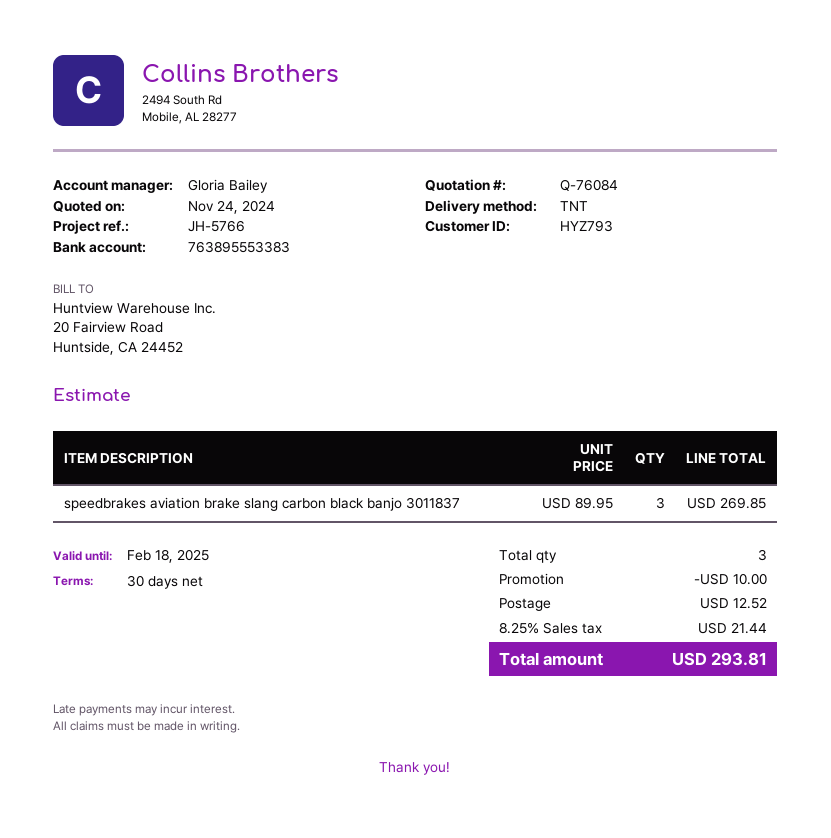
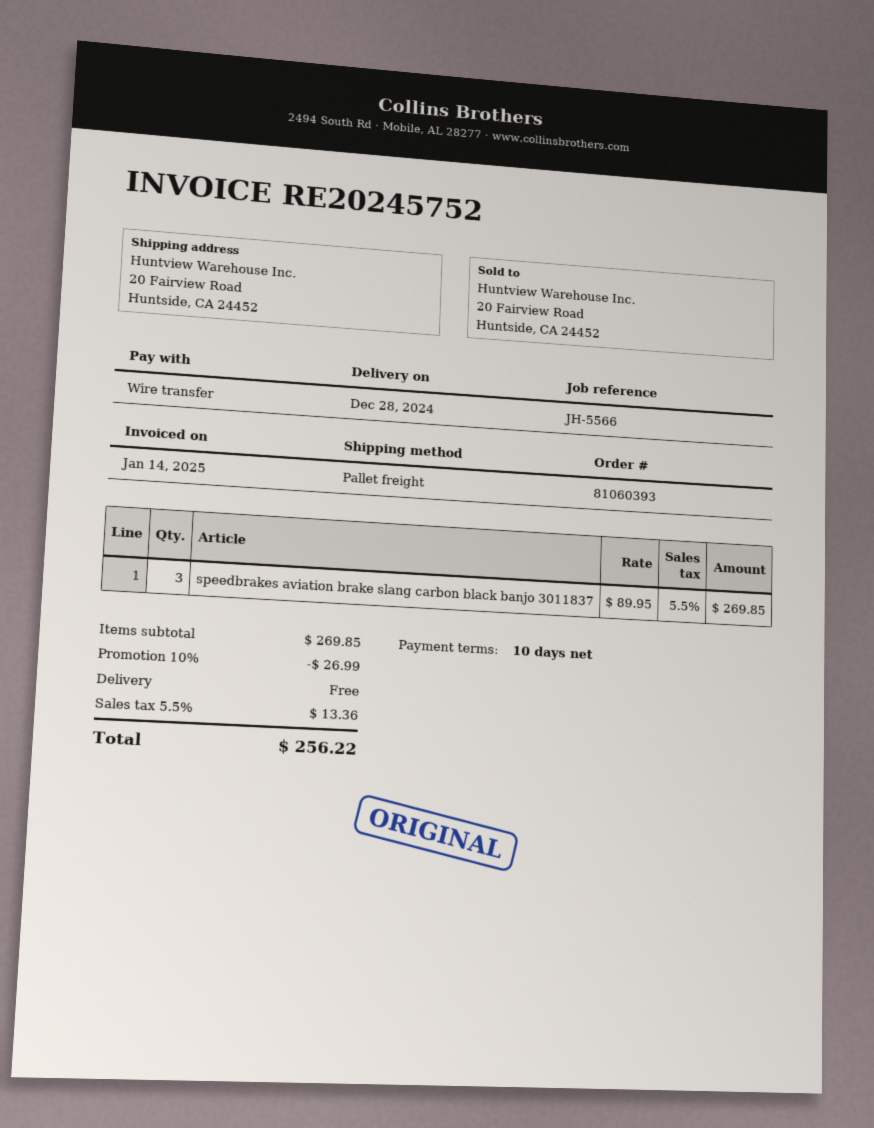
payment terms: 30 days -> 10 days
reference: JH-5766 -> JH-5566
shipping method: TNT -> pallet freight
discount: 10.00 -> 26.99
shipping: 12.52 -> 0.00
tax: 8.25% = 21.44 -> 5.5% = 13.36
total: 293.81 -> 256.22

